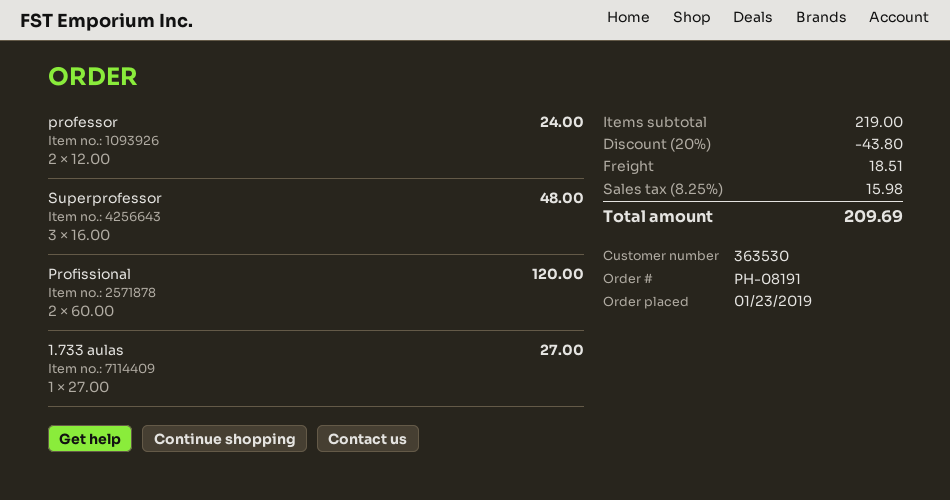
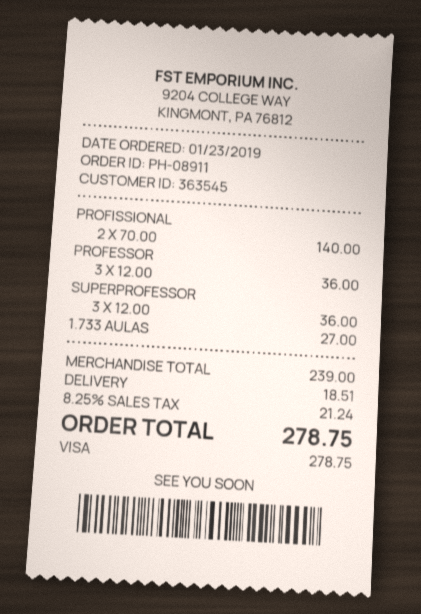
order number: PH-08191 -> PH-08911
customer number: 363530 -> 363545
professor: 2 x 12.00 = 24.00 -> 3 x 12.00 = 36.00
Superprofessor: 3 x 16.00 = 48.00 -> 3 x 12.00 = 36.00
Profissional: 2 x 60.00 = 120.00 -> 2 x 70.00 = 140.00
subtotal: 219.00 -> 239.00
discount: 20% = 43.80 -> none
tax: 8.25% = 15.98 -> 8.25% = 21.24
total: 209.69 -> 278.75

